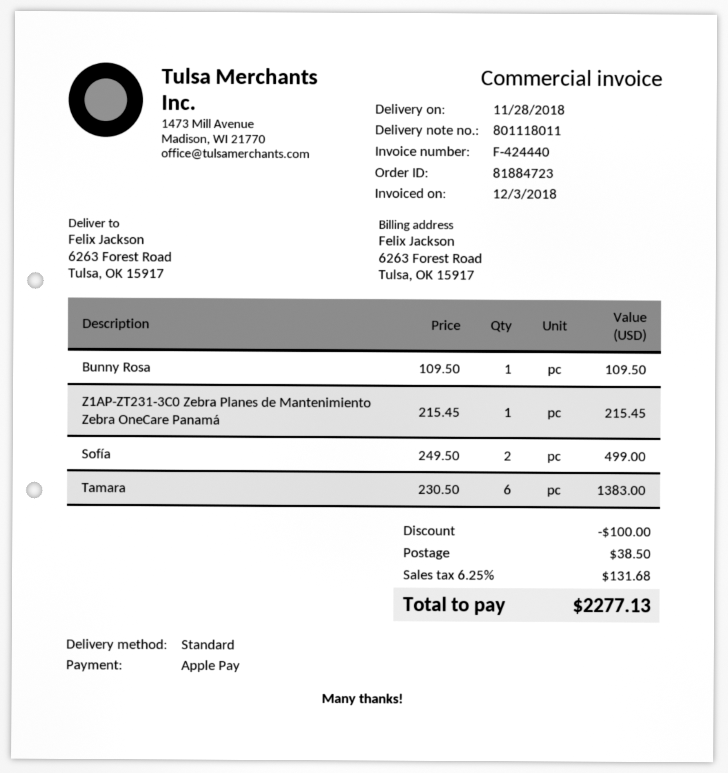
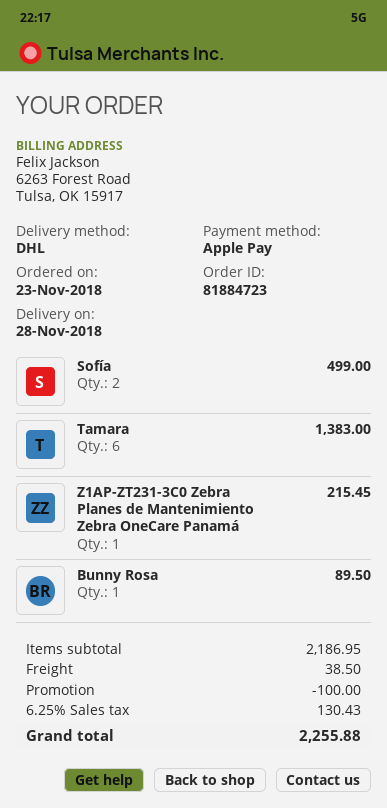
shipping method: standard -> DHL
Bunny Rosa: 1 for 109.50 -> 1 for 89.50
tax: 6.25% = 131.68 -> 6.25% = 130.43
total: 2277.13 -> 2255.88

